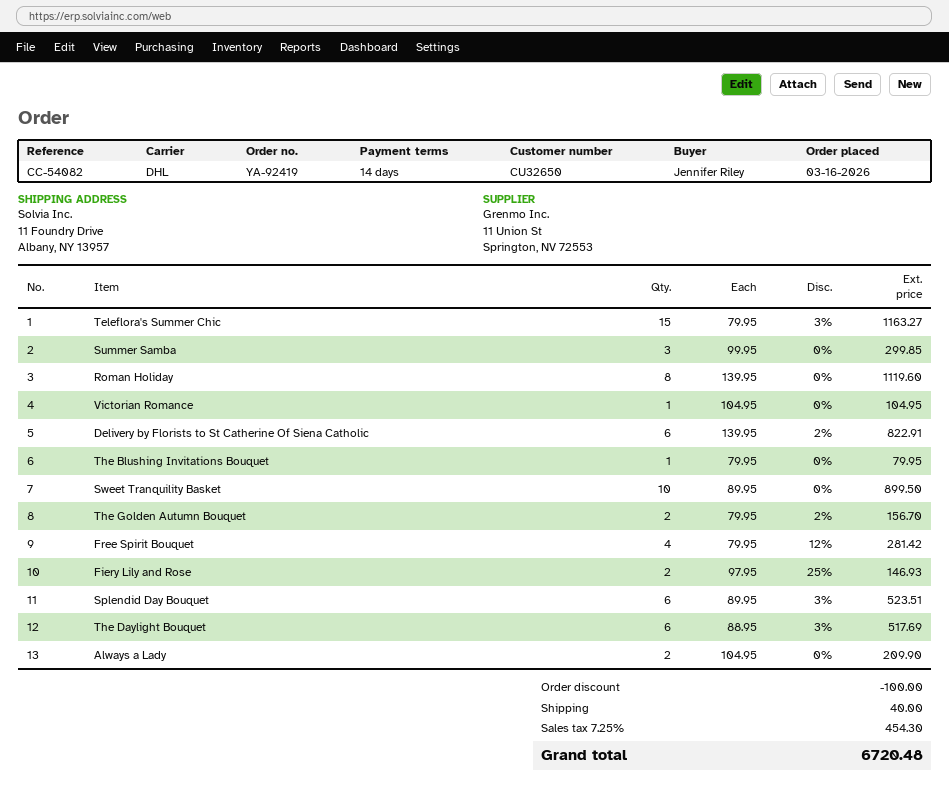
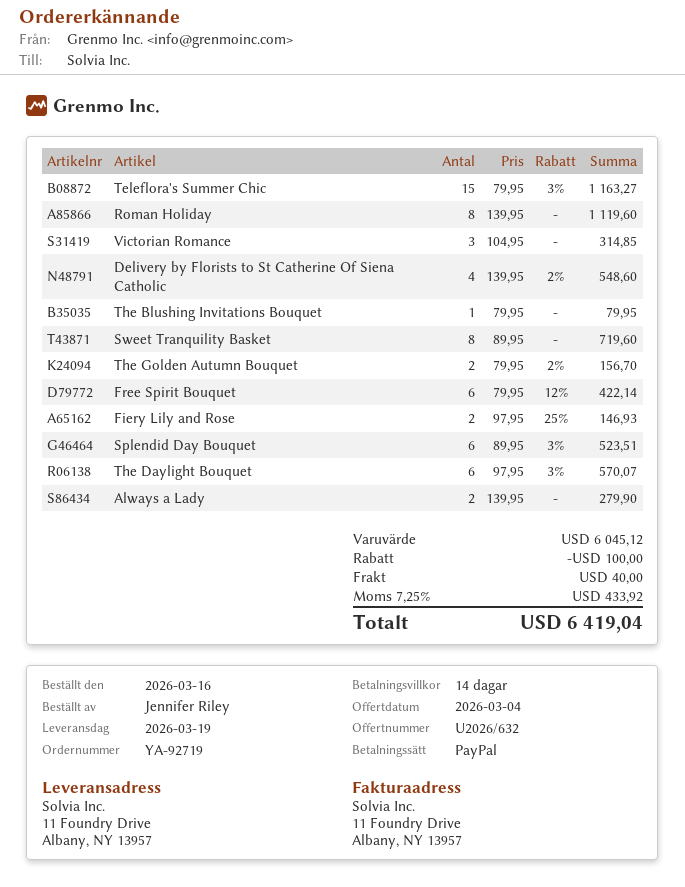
order number: YA-92419 -> YA-92719
Summer Samba: 3 x 99.95 = 299.85 -> none
Victorian Romance: 1 x 104.95 = 104.95 -> 3 x 104.95 = 314.85
Delivery by Florists to St Catherine Of Siena Catholic: 6 x 139.95 - 2% = 822.91 -> 4 x 139.95 - 2% = 548.60
Sweet Tranquility Basket: 10 x 89.95 = 899.50 -> 8 x 89.95 = 719.60
Free Spirit Bouquet: 4 x 79.95 - 12% = 281.42 -> 6 x 79.95 - 12% = 422.14
The Daylight Bouquet: 6 x 88.95 - 3% = 517.69 -> 6 x 97.95 - 3% = 570.07
Always a Lady: 2 x 104.95 = 209.90 -> 2 x 139.95 = 279.90
tax: 7.25% = 454.30 -> 7.25% = 433.92
total: 6720.48 -> 6419.04

